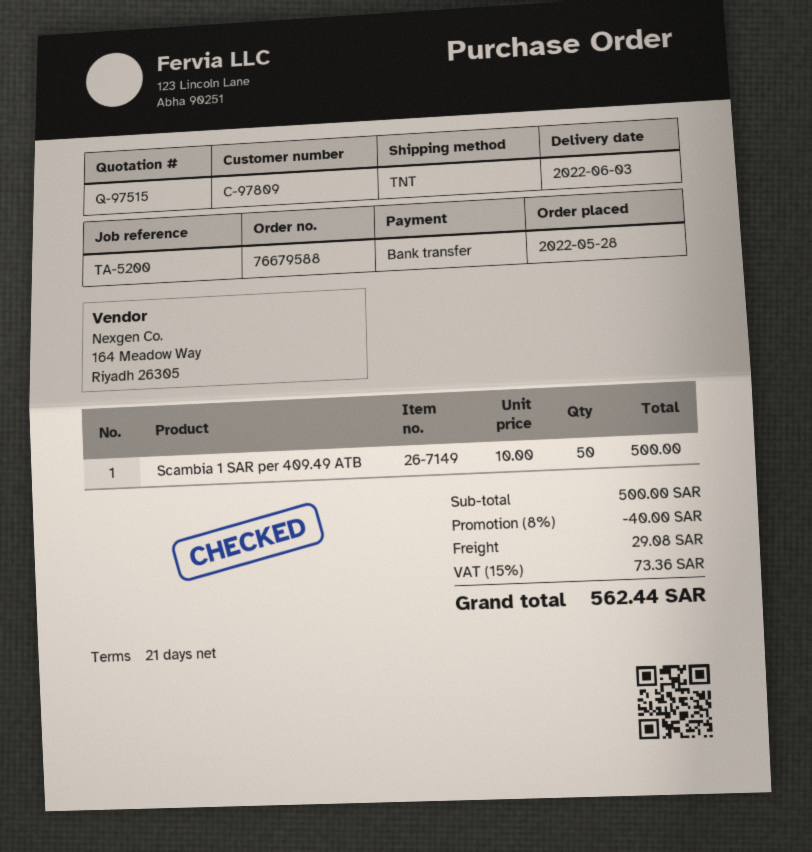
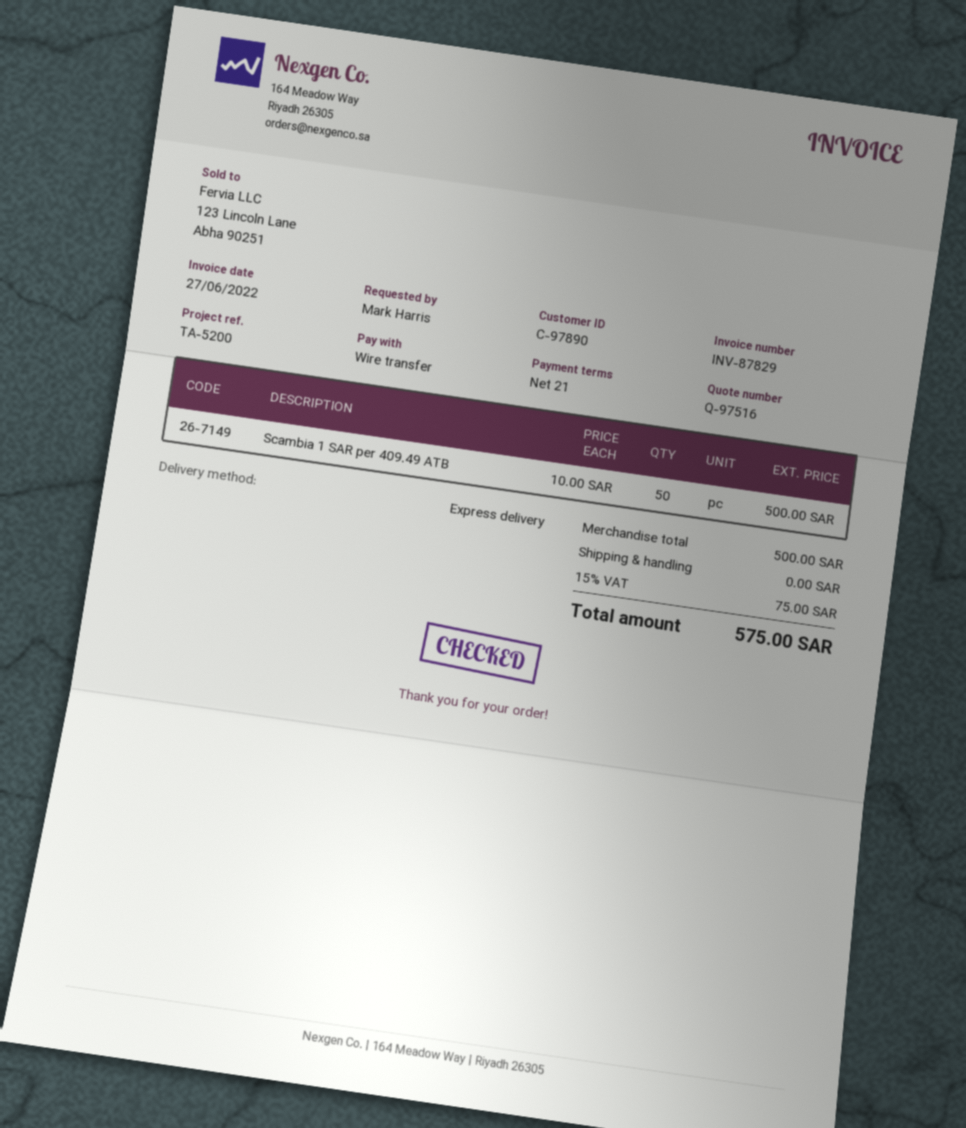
quote number: Q-97515 -> Q-97516
customer number: C-97809 -> C-97890
shipping method: TNT -> express
discount: 8% = 40.00 -> none
shipping: 29.08 -> 0.00
tax: 15% = 73.36 -> 15% = 75.00
total: 562.44 -> 575.00

